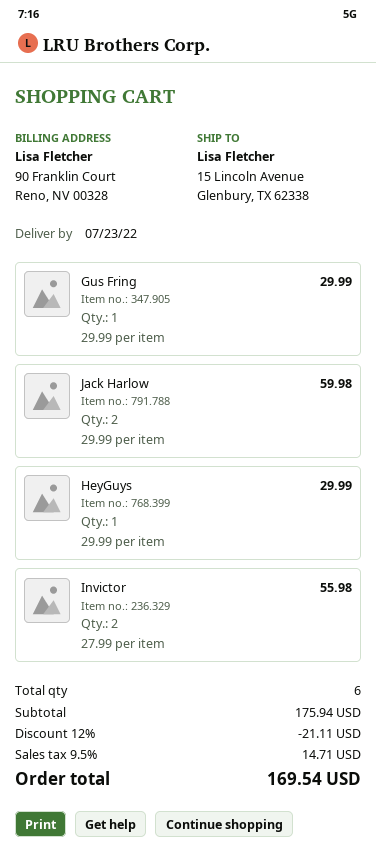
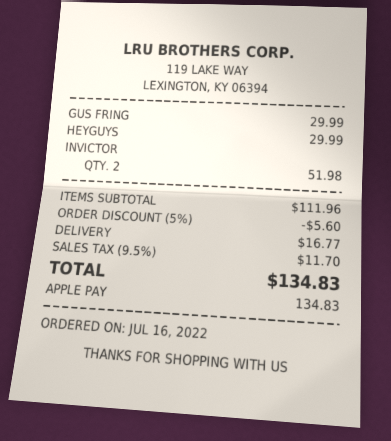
Jack Harlow: 2 for 59.98 -> none
Invictor: 2 for 55.98 -> 2 for 51.98
subtotal: 175.94 -> 111.96
discount: 12% = 21.11 -> 5% = 5.60
shipping: none -> 16.77
tax: 9.5% = 14.71 -> 9.5% = 11.70
total: 169.54 -> 134.83

